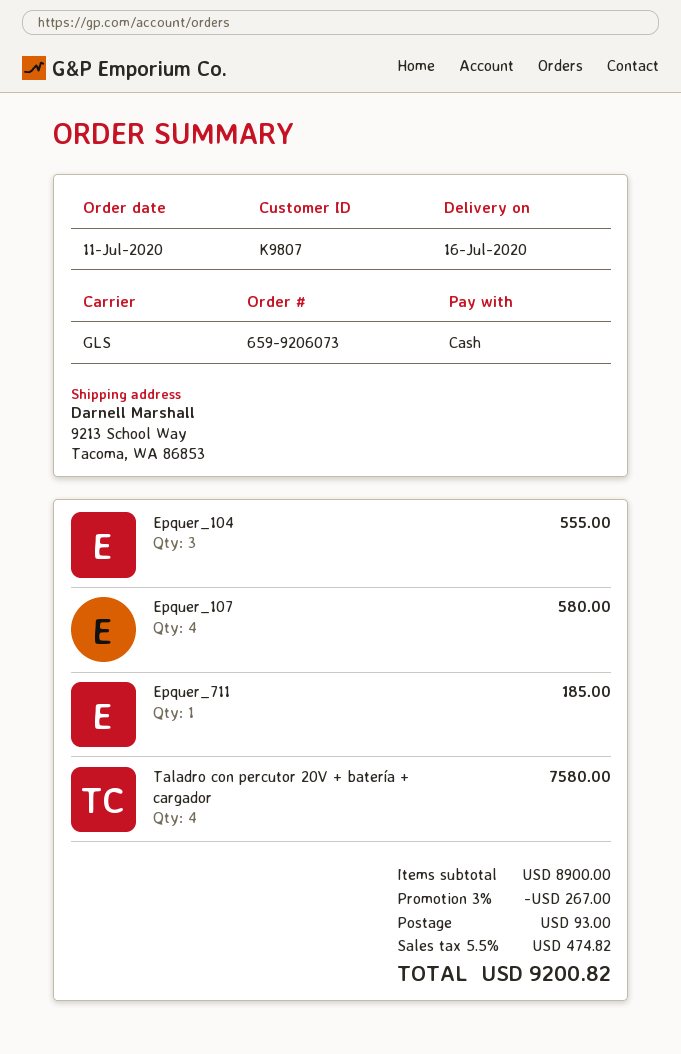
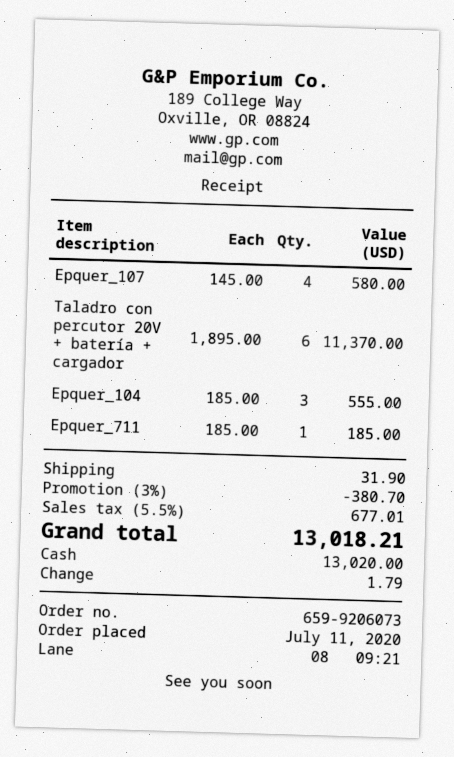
Taladro con percutor 20V + batería + cargador: 4 for 7580.00 -> 6 for 11370.00
discount: 3% = 267.00 -> 3% = 380.70
shipping: 93.00 -> 31.90
tax: 5.5% = 474.82 -> 5.5% = 677.01
total: 9200.82 -> 13018.21

